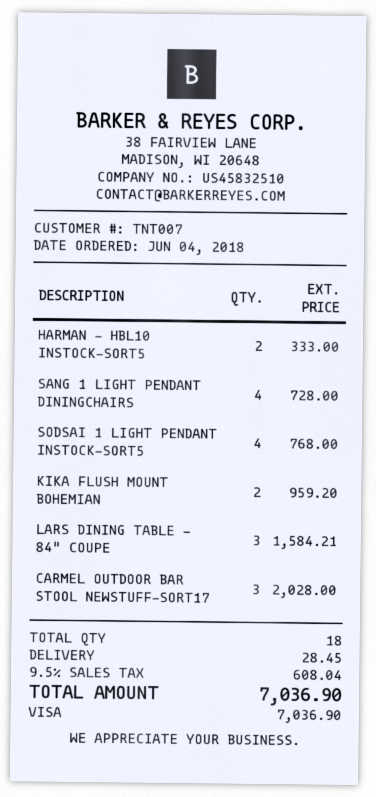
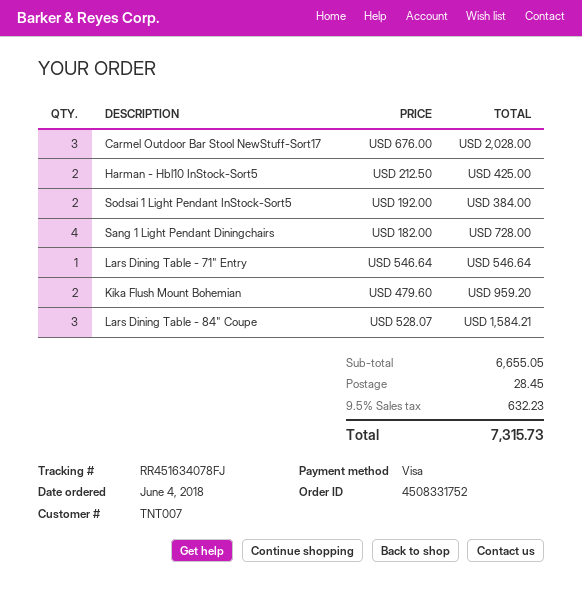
HARMAN - HBL10 INSTOCK-SORT5: 2 for 333.00 -> 2 for 425.00
SODSAI 1 LIGHT PENDANT INSTOCK-SORT5: 4 for 768.00 -> 2 for 384.00
Lars Dining Table - 71" Entry: none -> 1 for 546.64
tax: 9.5% = 608.04 -> 9.5% = 632.23
total: 7036.90 -> 7315.73

